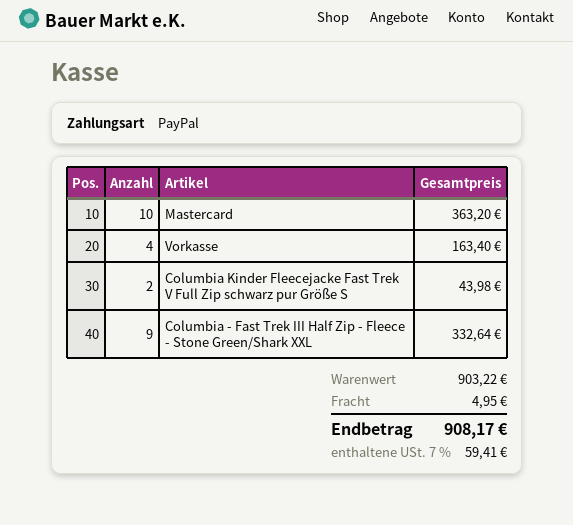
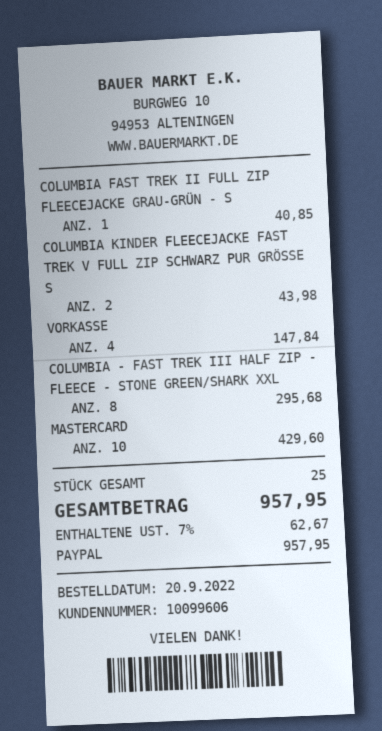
Mastercard: 10 for 363.20 -> 10 for 429.60
Vorkasse: 4 for 163.40 -> 4 for 147.84
Columbia - Fast Trek III Half Zip - Fleece - Stone Green/Shark XXL: 9 for 332.64 -> 8 for 295.68
COLUMBIA FAST TREK II FULL ZIP FLEECEJACKE GRAU-GRÜN - S: none -> 1 for 40.85
shipping: 4.95 -> none
tax: 7% = 59.41 -> 7% = 62.67
total: 908.17 -> 957.95

